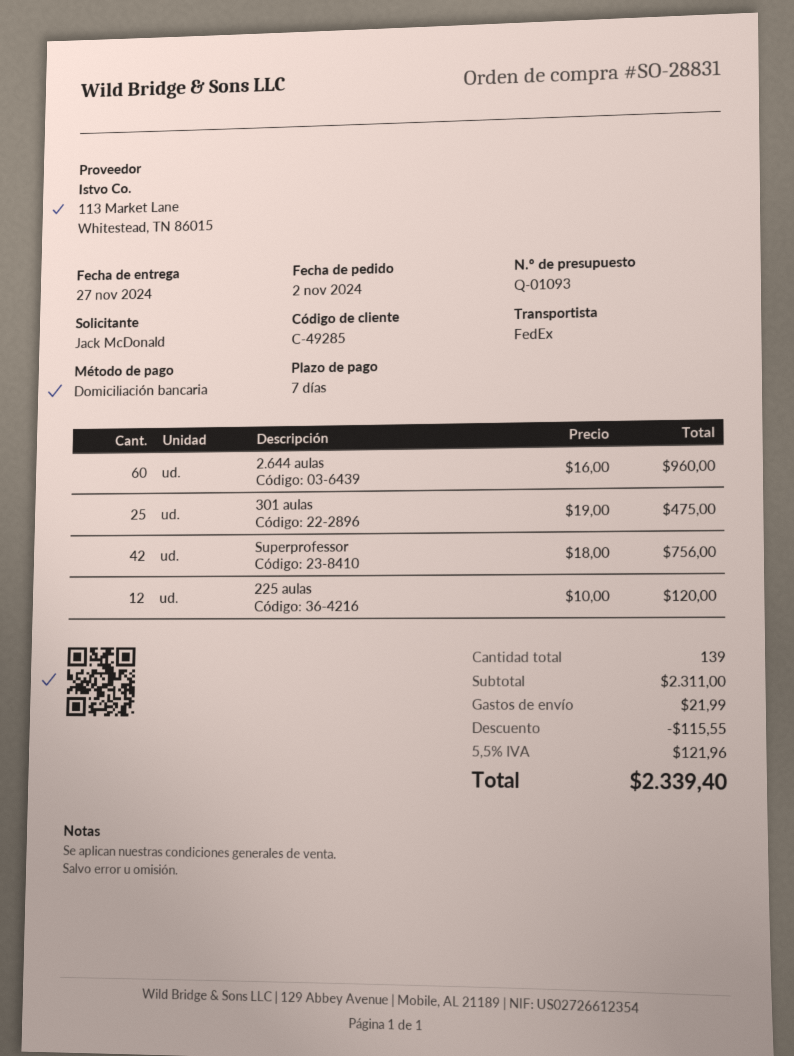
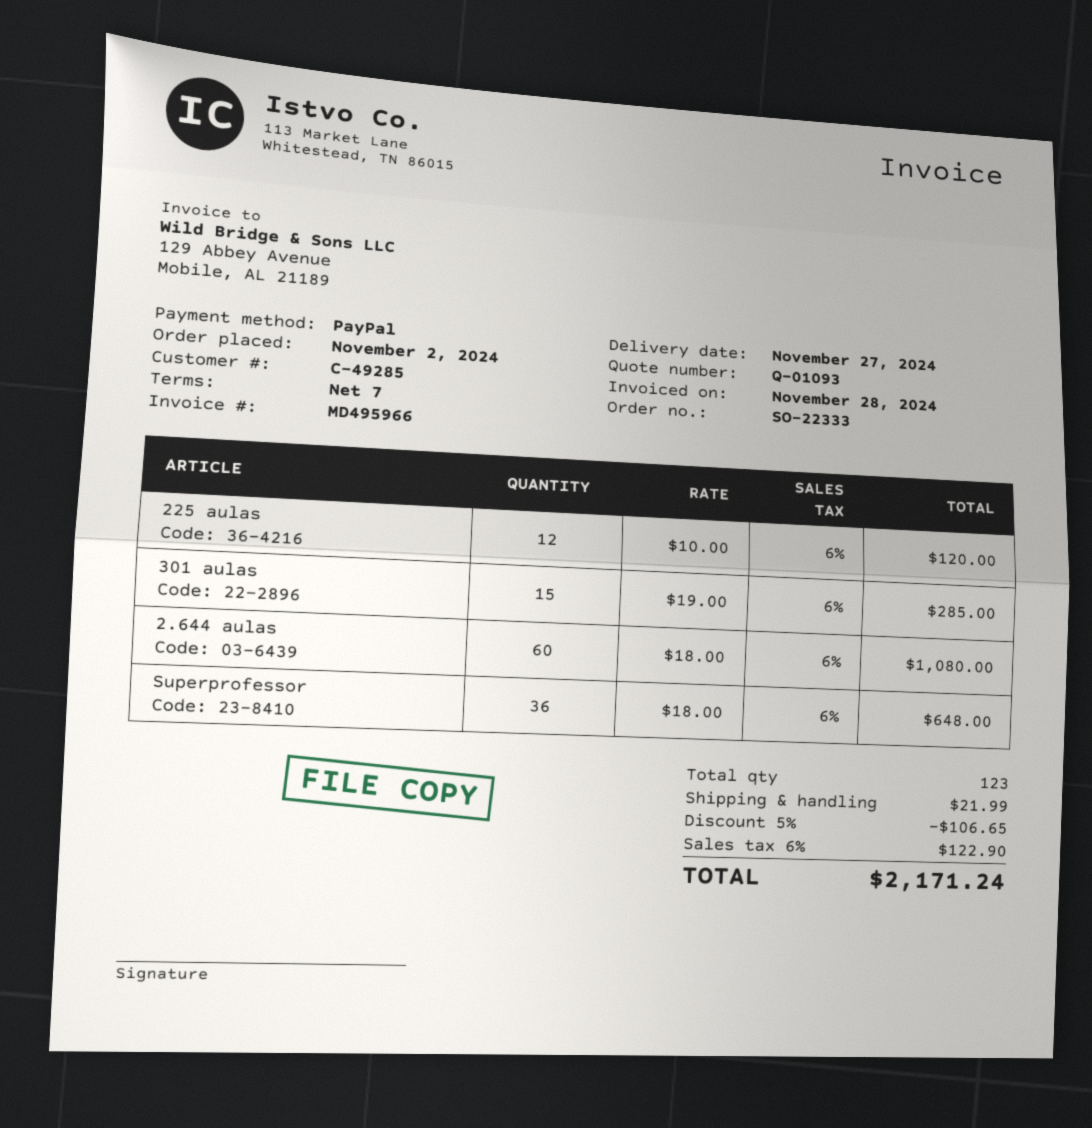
order number: SO-28831 -> SO-22333
payment method: direct debit -> PayPal
2.644 aulas: 60 x 16.00 = 960.00 -> 60 x 18.00 = 1080.00
301 aulas: 25 x 19.00 = 475.00 -> 15 x 19.00 = 285.00
Superprofessor: 42 x 18.00 = 756.00 -> 36 x 18.00 = 648.00
total quantity: 139 -> 123
discount: 115.55 -> 106.65
tax: 5.5% = 121.96 -> 6% = 122.90
total: 2339.40 -> 2171.24

